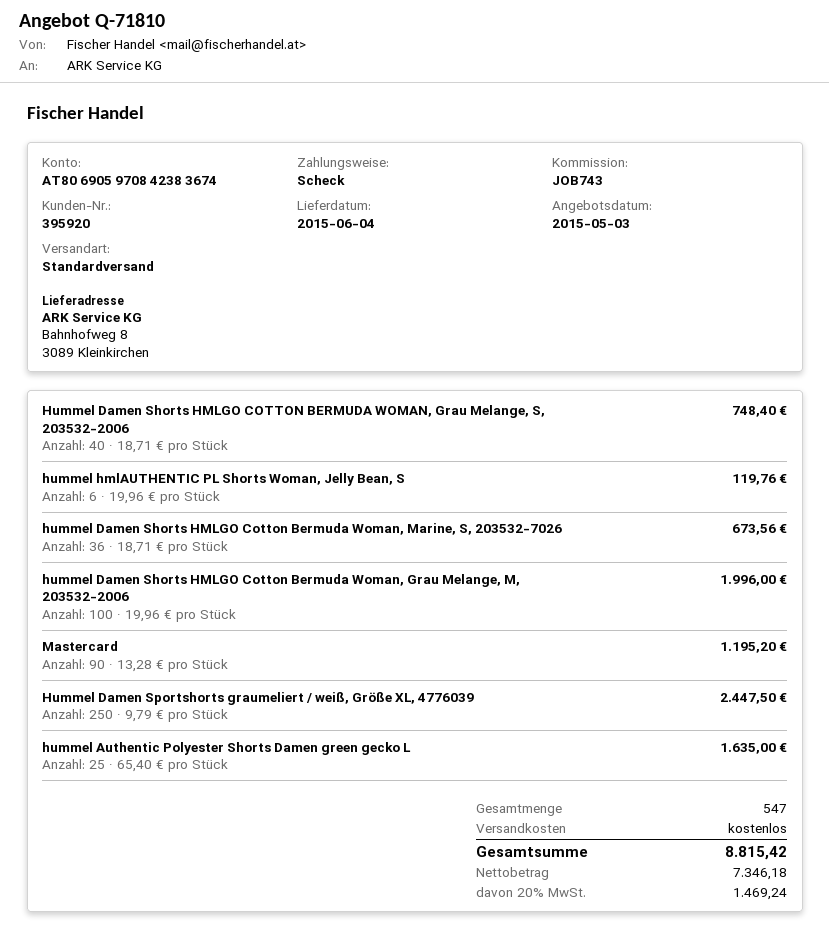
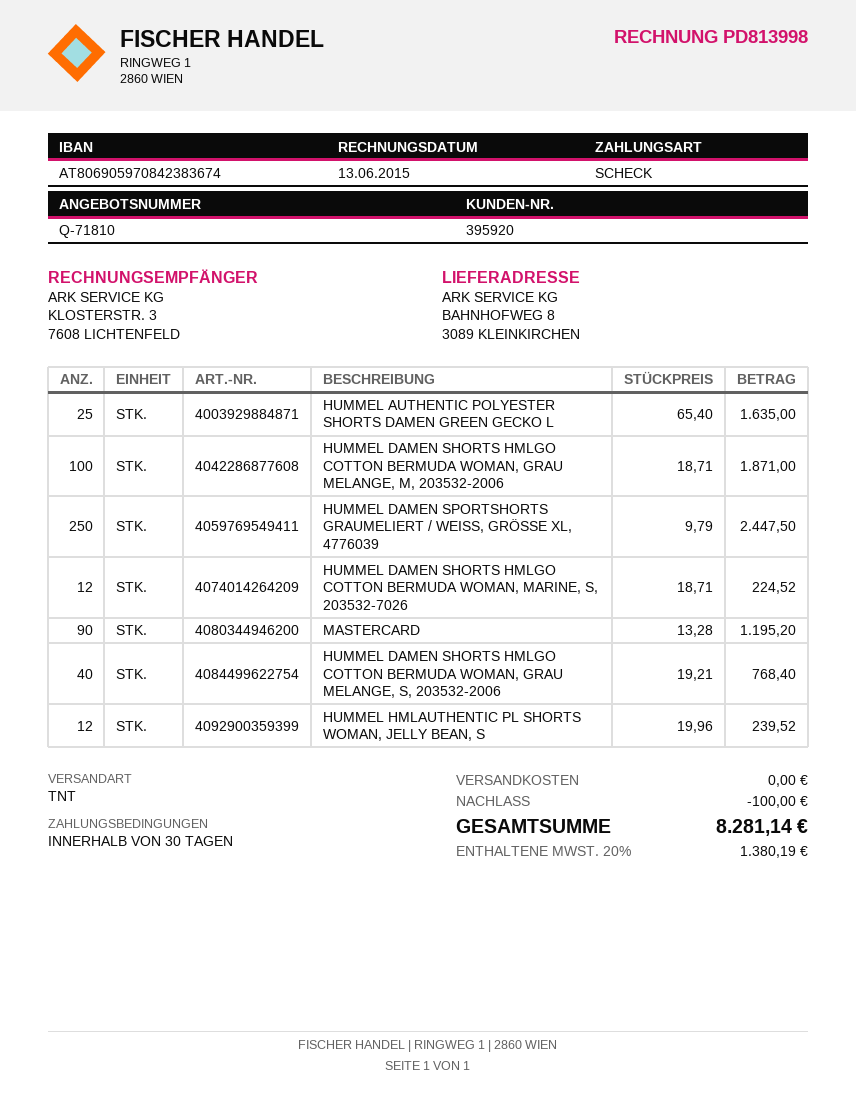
shipping method: standard -> TNT
Hummel Damen Shorts HMLGO COTTON BERMUDA WOMAN, Grau Melange, S, 203532-2006: 40 x 18.71 = 748.40 -> 40 x 19.21 = 768.40
hummel hmlAUTHENTIC PL Shorts Woman, Jelly Bean, S: 6 x 19.96 = 119.76 -> 12 x 19.96 = 239.52
hummel Damen Shorts HMLGO Cotton Bermuda Woman, Marine, S, 203532-7026: 36 x 18.71 = 673.56 -> 12 x 18.71 = 224.52
hummel Damen Shorts HMLGO Cotton Bermuda Woman, Grau Melange, M, 203532-2006: 100 x 19.96 = 1996.00 -> 100 x 18.71 = 1871.00
discount: none -> 100.00
tax: 20% = 1469.24 -> 20% = 1380.19
total: 8815.42 -> 8281.14

